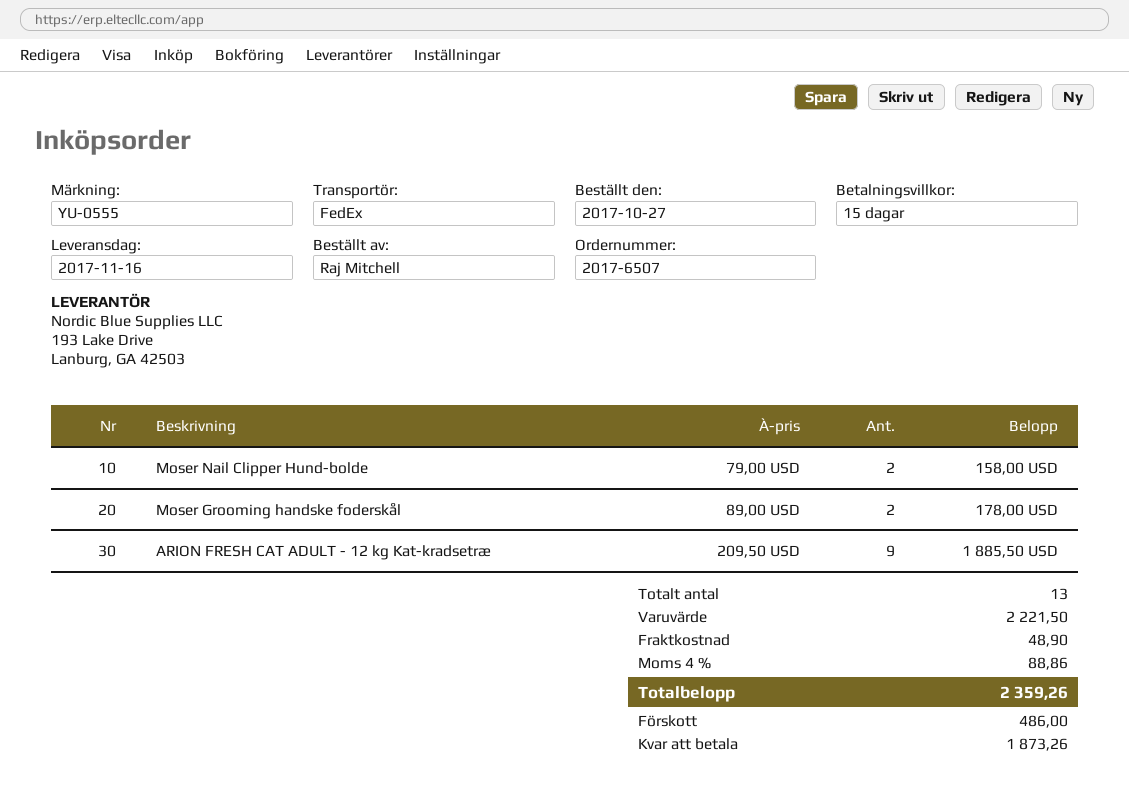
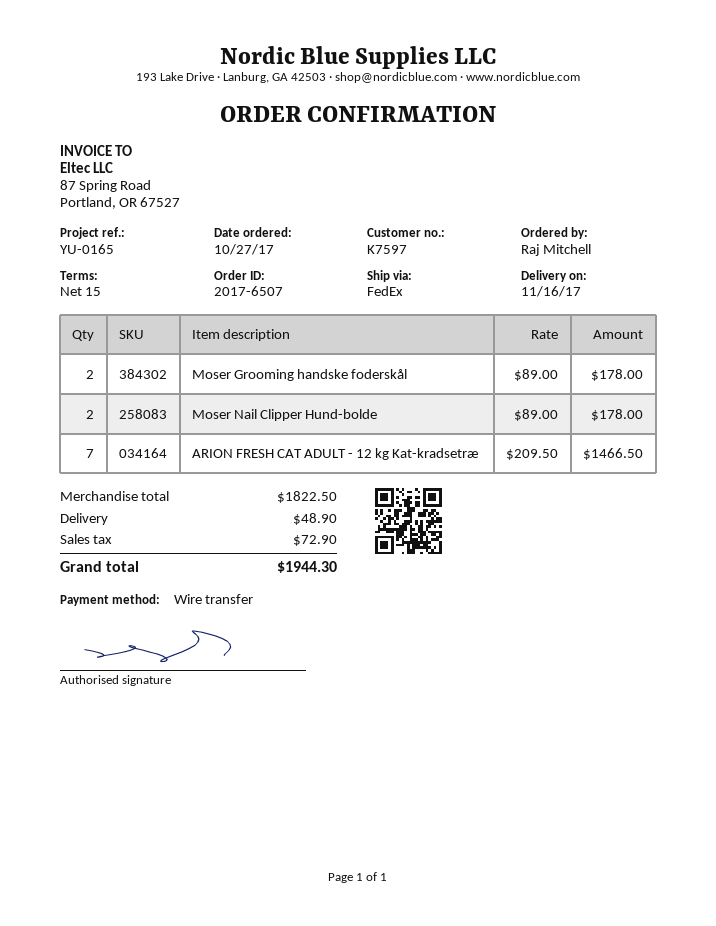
reference: YU-0555 -> YU-0165
Moser Nail Clipper Hund-bolde: 2 x 79.00 = 158.00 -> 2 x 89.00 = 178.00
ARION FRESH CAT ADULT - 12 kg Kat-kradsetræ: 9 x 209.50 = 1885.50 -> 7 x 209.50 = 1466.50
subtotal: 2221.50 -> 1822.50
tax: 88.86 -> 72.90
total: 2359.26 -> 1944.30

